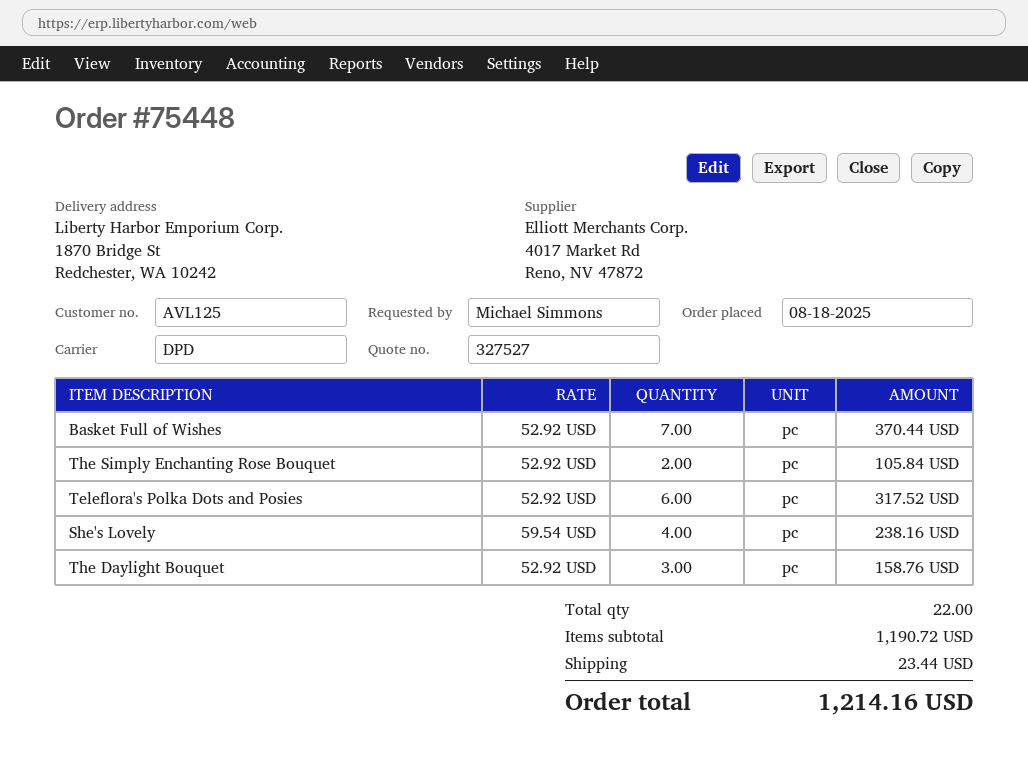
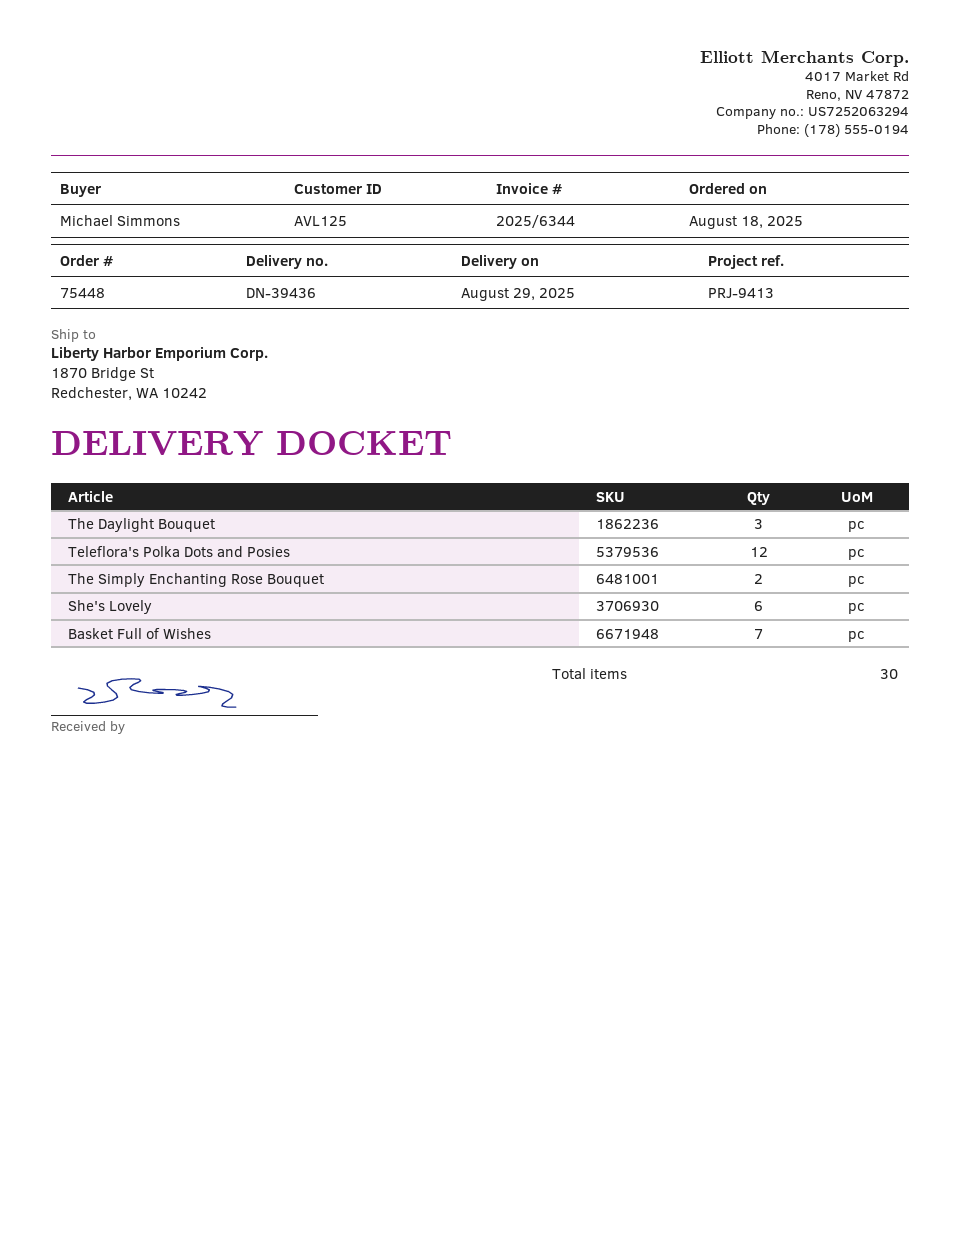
Teleflora's Polka Dots and Posies: 6 -> 12
She's Lovely: 4 -> 6
total quantity: 22 -> 30

